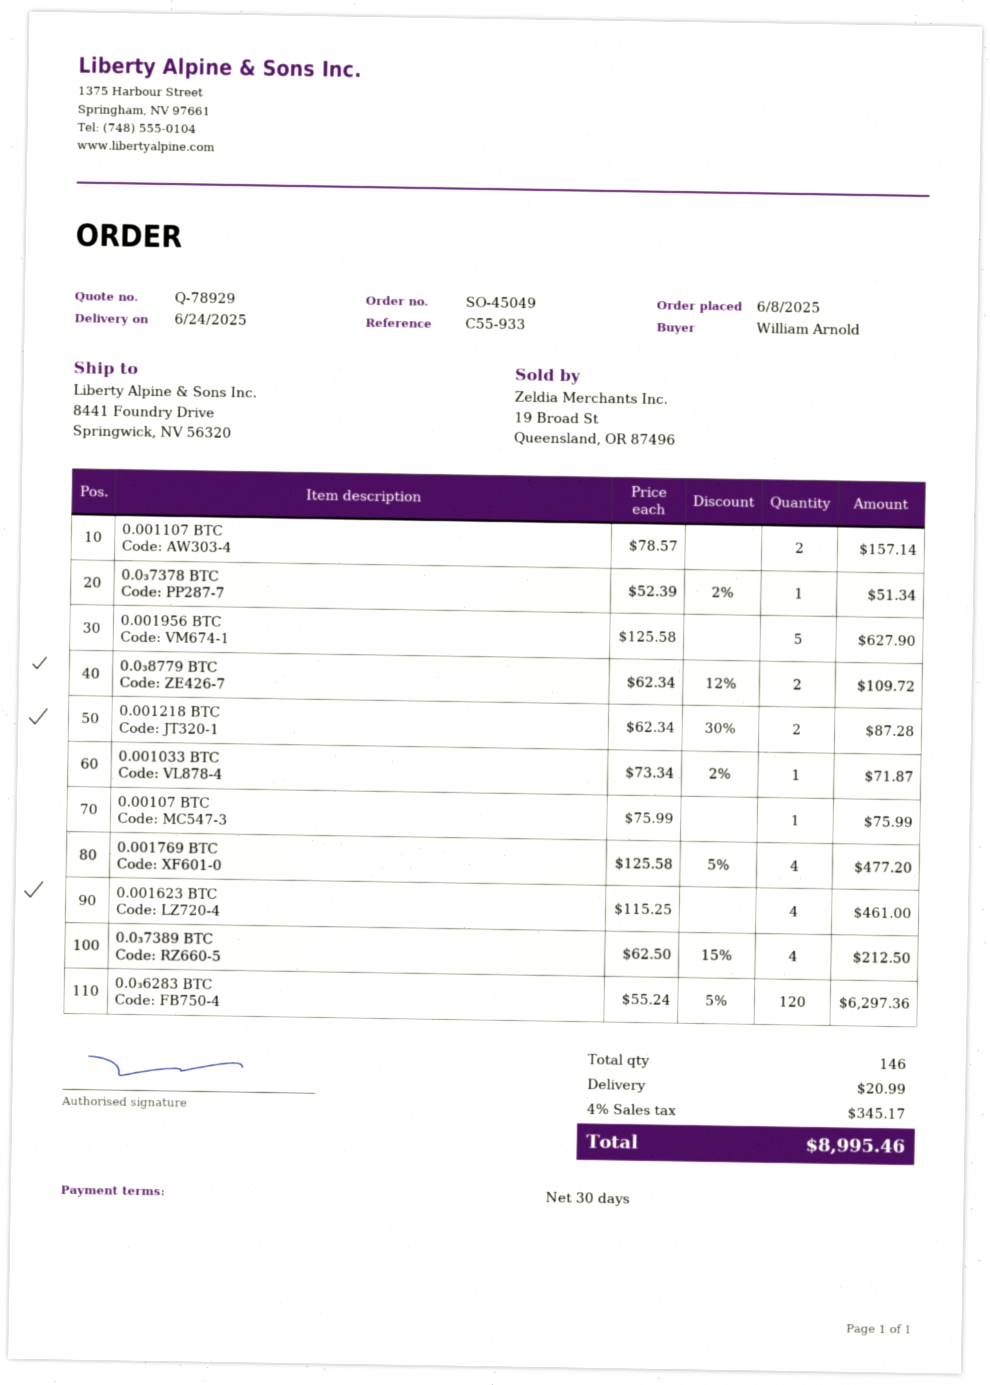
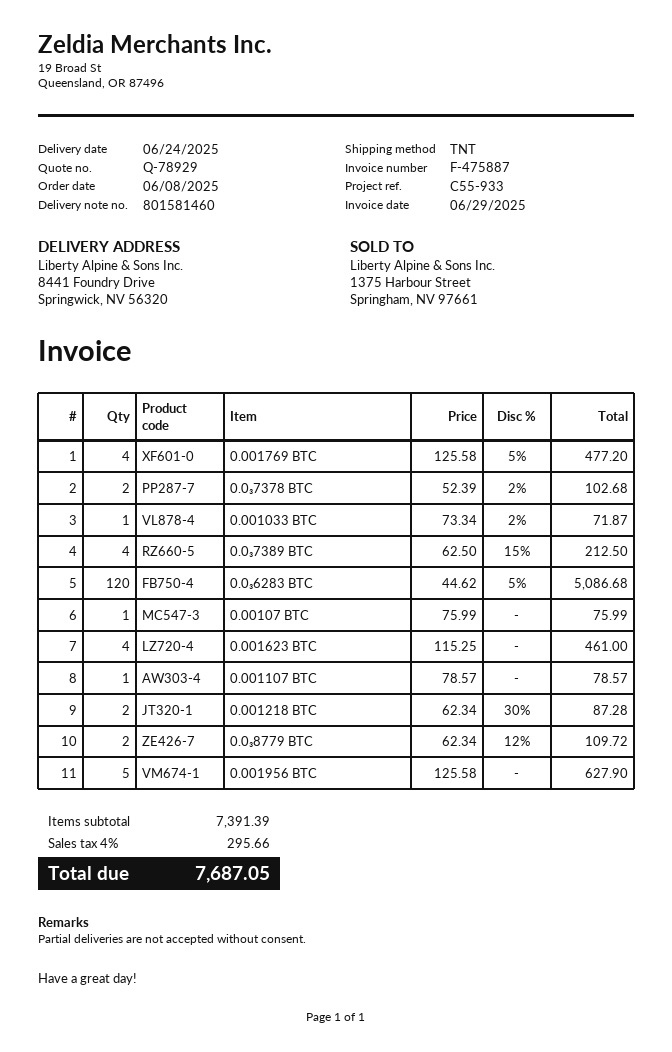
0.001107 BTC: 2 x 78.57 = 157.14 -> 1 x 78.57 = 78.57
0.0₃7378 BTC: 1 x 52.39 - 2% = 51.34 -> 2 x 52.39 - 2% = 102.68
0.0₃6283 BTC: 120 x 55.24 - 5% = 6297.36 -> 120 x 44.62 - 5% = 5086.68
shipping: 20.99 -> none
tax: 4% = 345.17 -> 4% = 295.66
total: 8995.46 -> 7687.05

